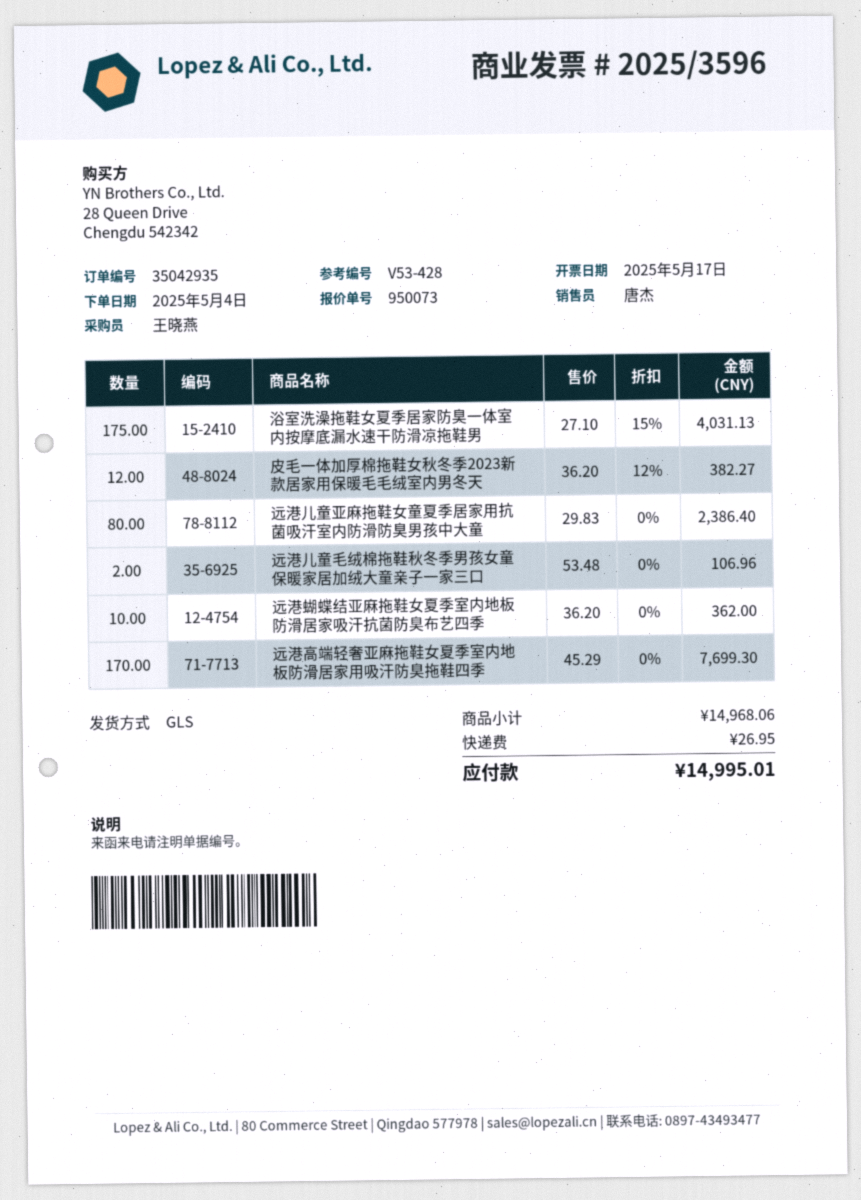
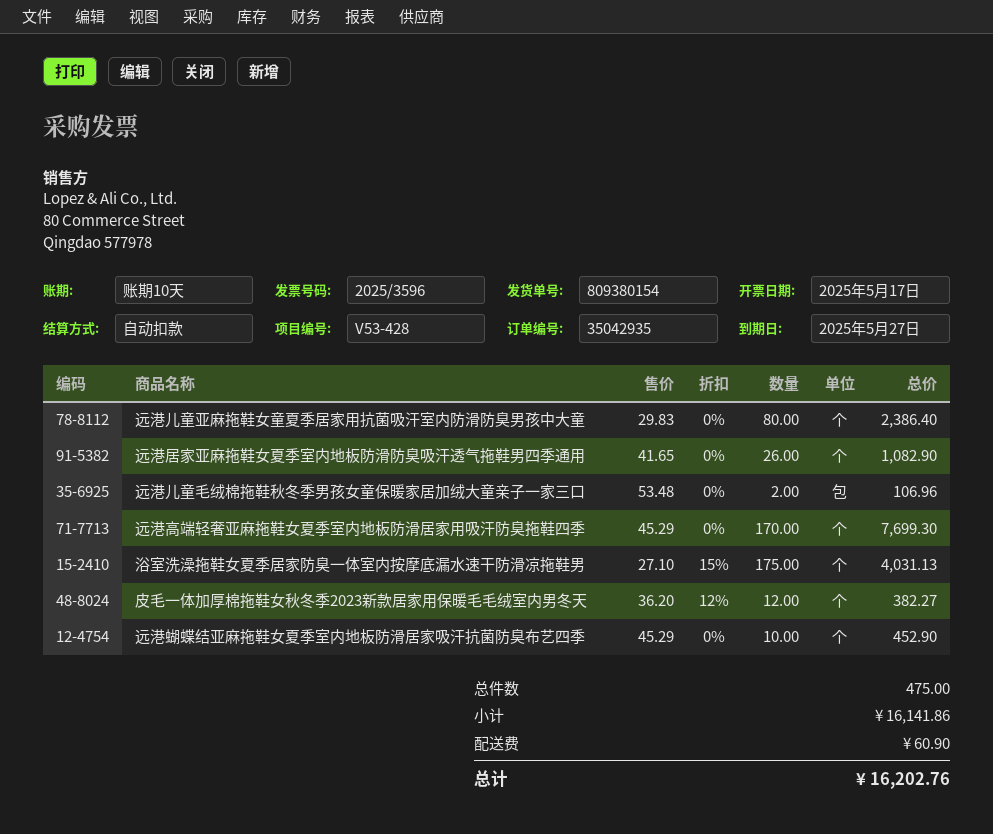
远港蝴蝶结亚麻拖鞋女夏季室内地板防滑居家吸汗抗菌防臭布艺四季: 10 x 36.20 = 362.00 -> 10 x 45.29 = 452.90
远港居家亚麻拖鞋女夏季室内地板防滑防臭吸汗透气拖鞋男四季通用: none -> 26 x 41.65 = 1082.90
subtotal: 14968.06 -> 16141.86
shipping: 26.95 -> 60.90
total: 14995.01 -> 16202.76

